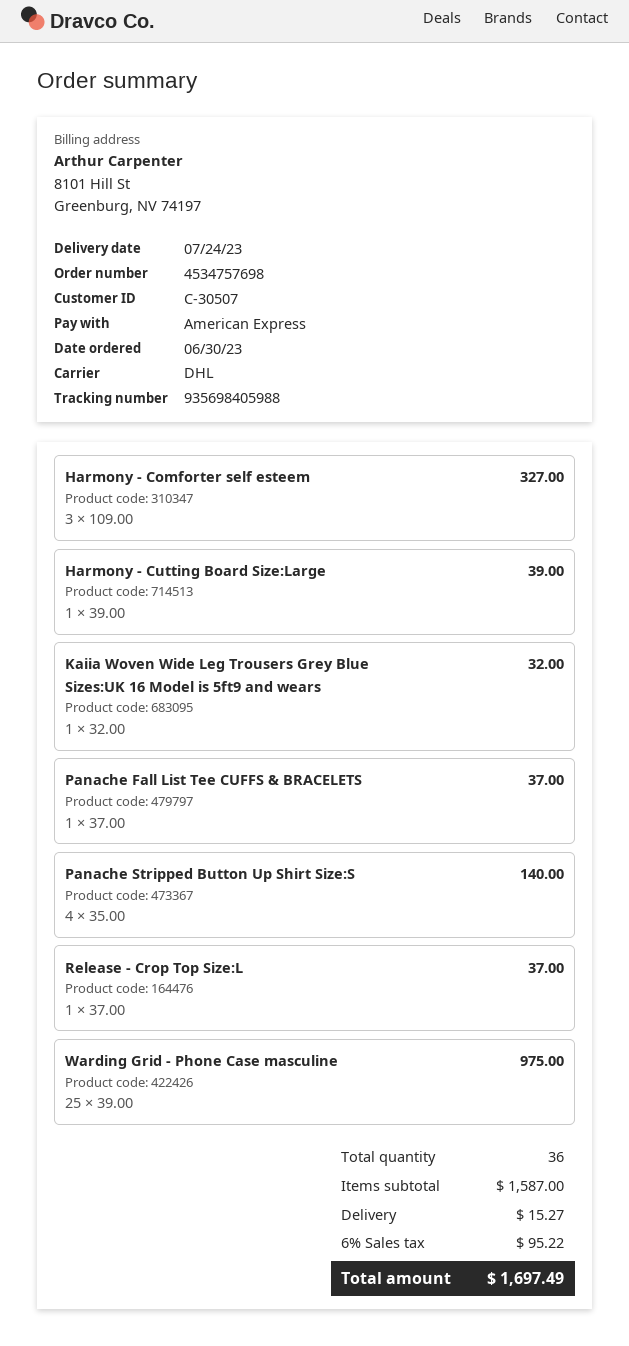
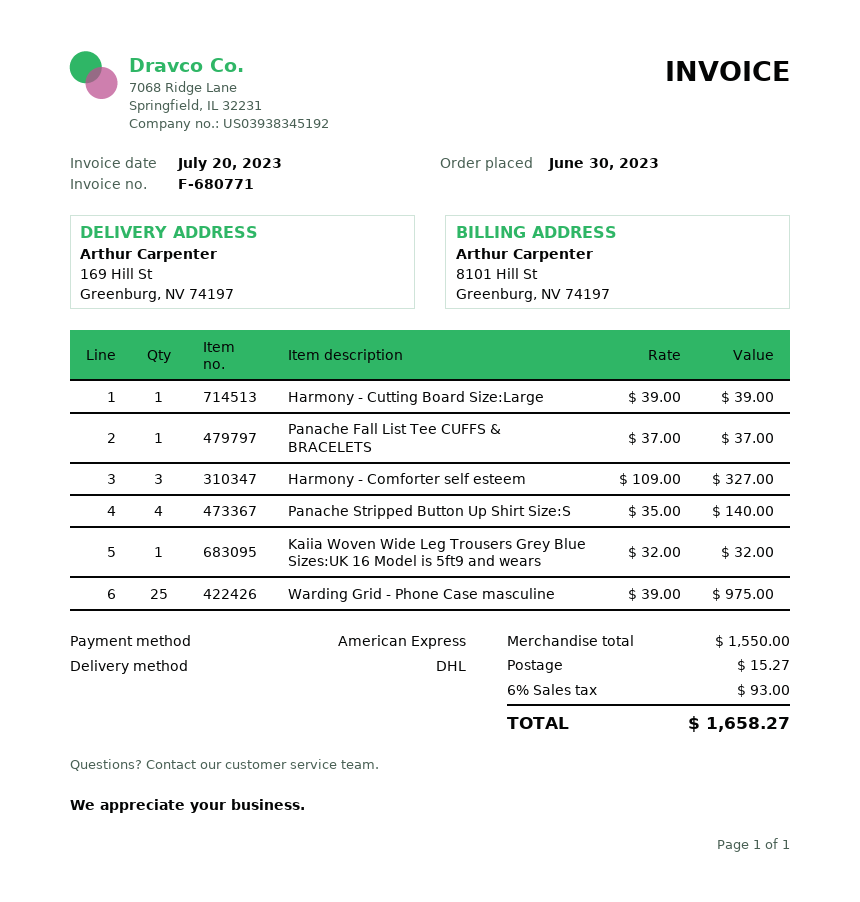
Release - Crop Top Size:L: 1 x 37.00 = 37.00 -> none
subtotal: 1587.00 -> 1550.00
tax: 6% = 95.22 -> 6% = 93.00
total: 1697.49 -> 1658.27

